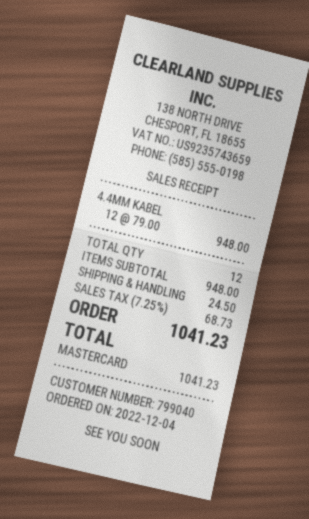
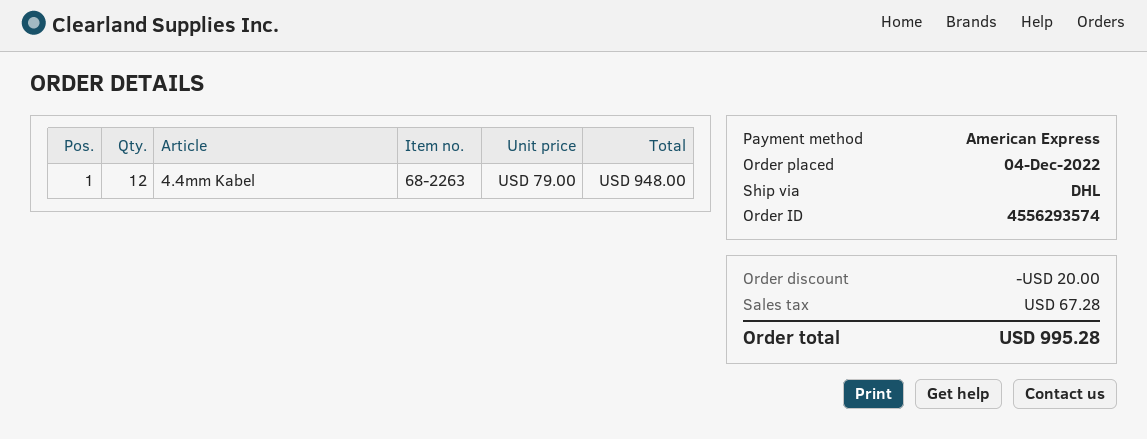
payment method: Mastercard -> American Express
discount: none -> 20.00
shipping: 24.50 -> none
tax: 68.73 -> 67.28
total: 1041.23 -> 995.28

